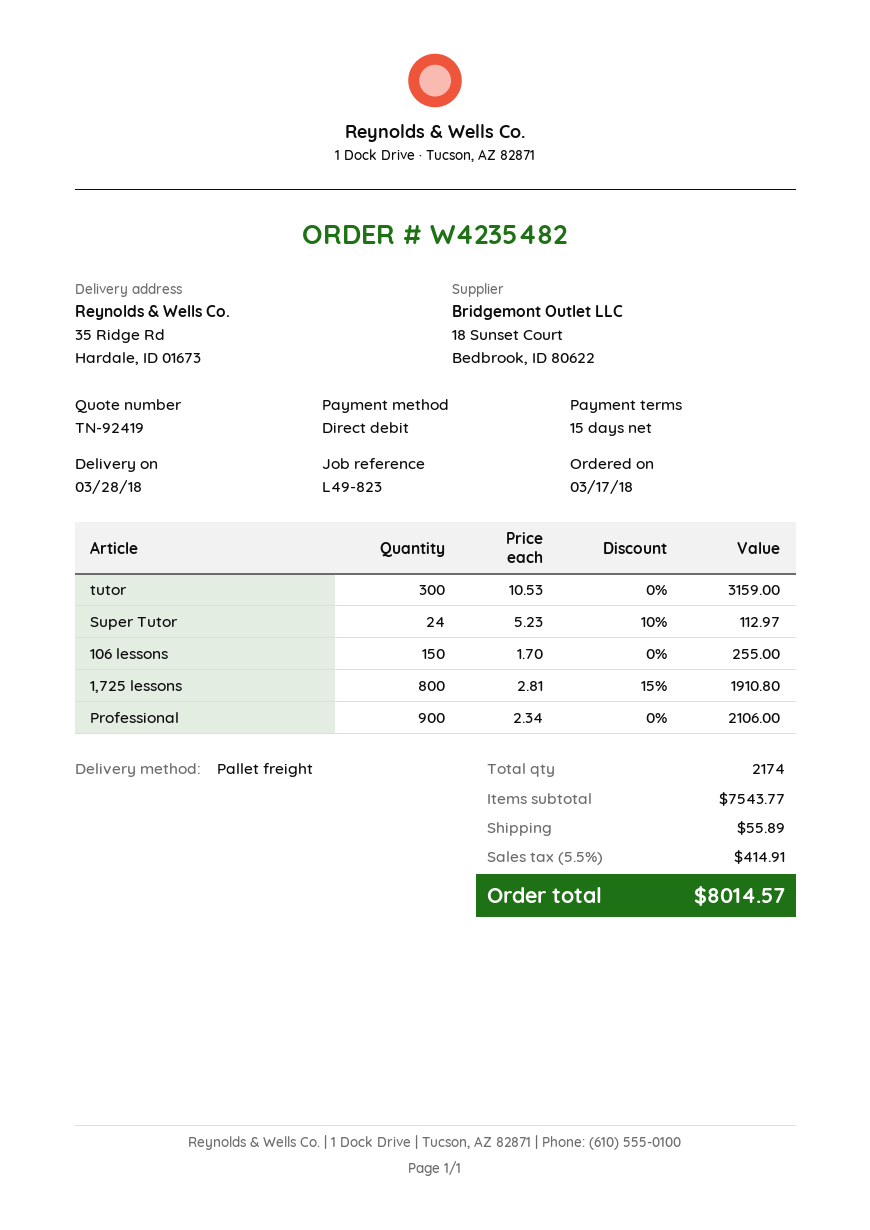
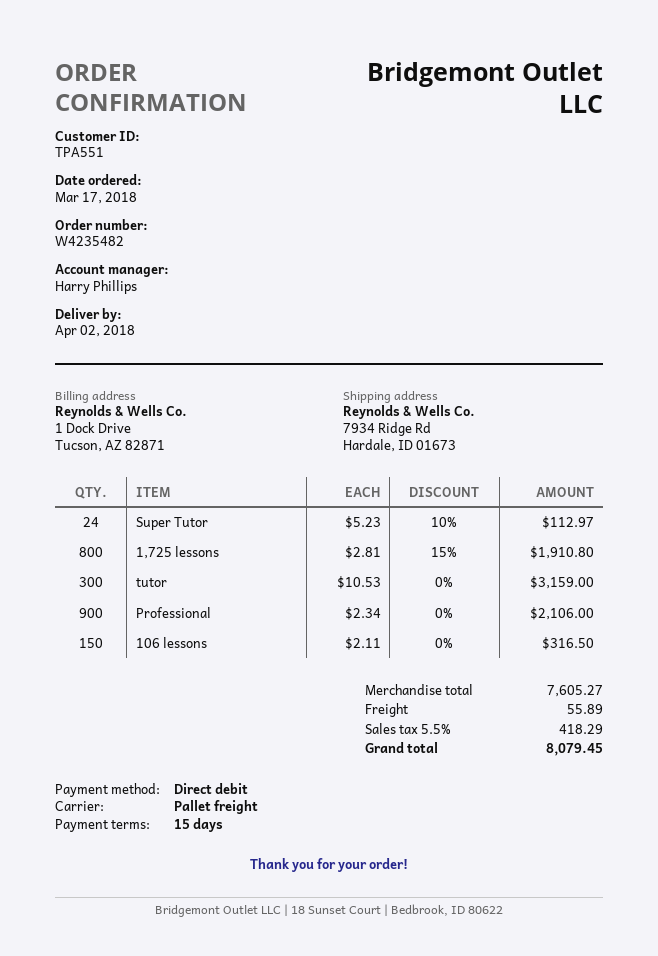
delivery date: 2018-03-28 -> 2018-04-02
ship to: 35 Ridge Rd, Hardale, ID 01673 -> 7934 Ridge Rd, Hardale, ID 01673
106 lessons: 150 x 1.70 = 255.00 -> 150 x 2.11 = 316.50
subtotal: 7543.77 -> 7605.27
tax: 5.5% = 414.91 -> 5.5% = 418.29
total: 8014.57 -> 8079.45

